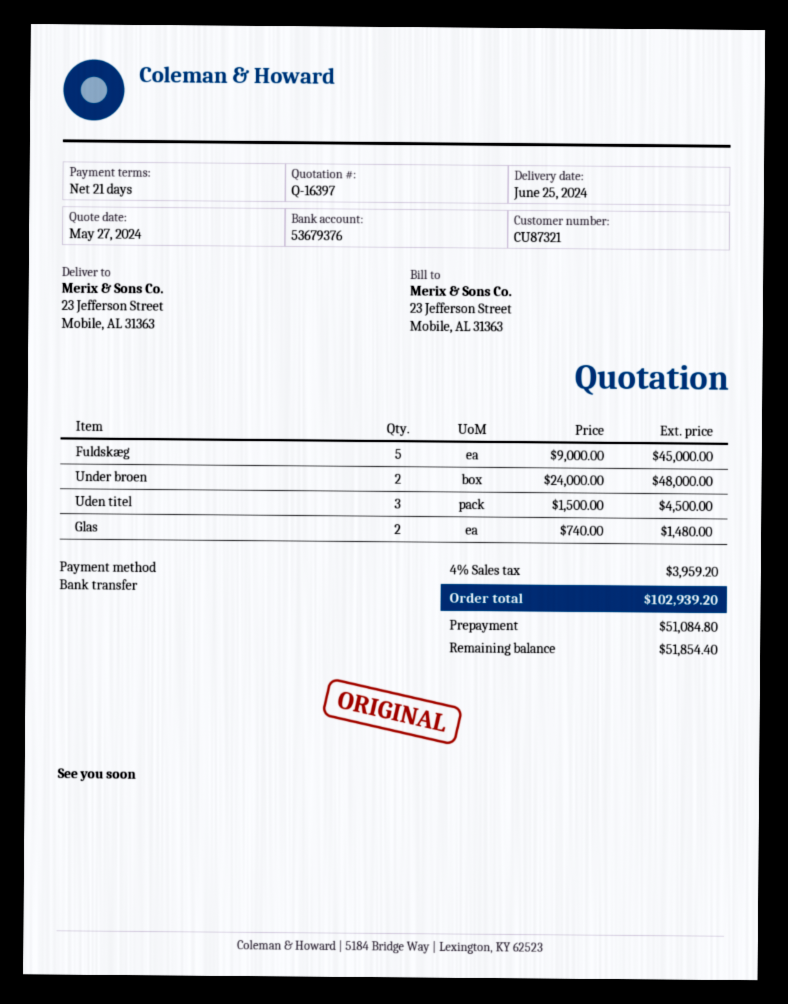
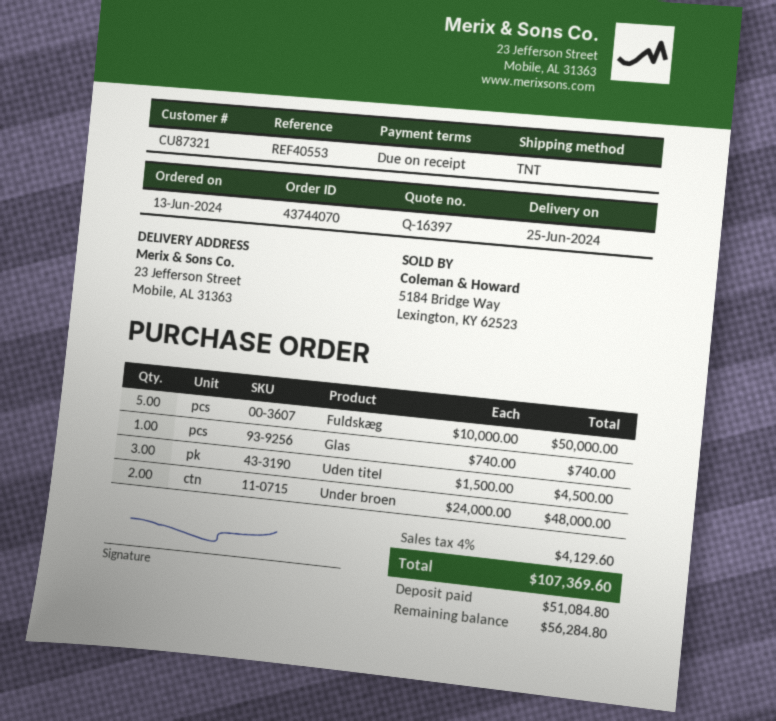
payment terms: 21 days -> on receipt
Fuldskæg: 5 x 9000.00 = 45000.00 -> 5 x 10000.00 = 50000.00
Glas: 2 x 740.00 = 1480.00 -> 1 x 740.00 = 740.00
tax: 4% = 3959.20 -> 4% = 4129.60
total: 102939.20 -> 107369.60
balance: 51854.40 -> 56284.80

